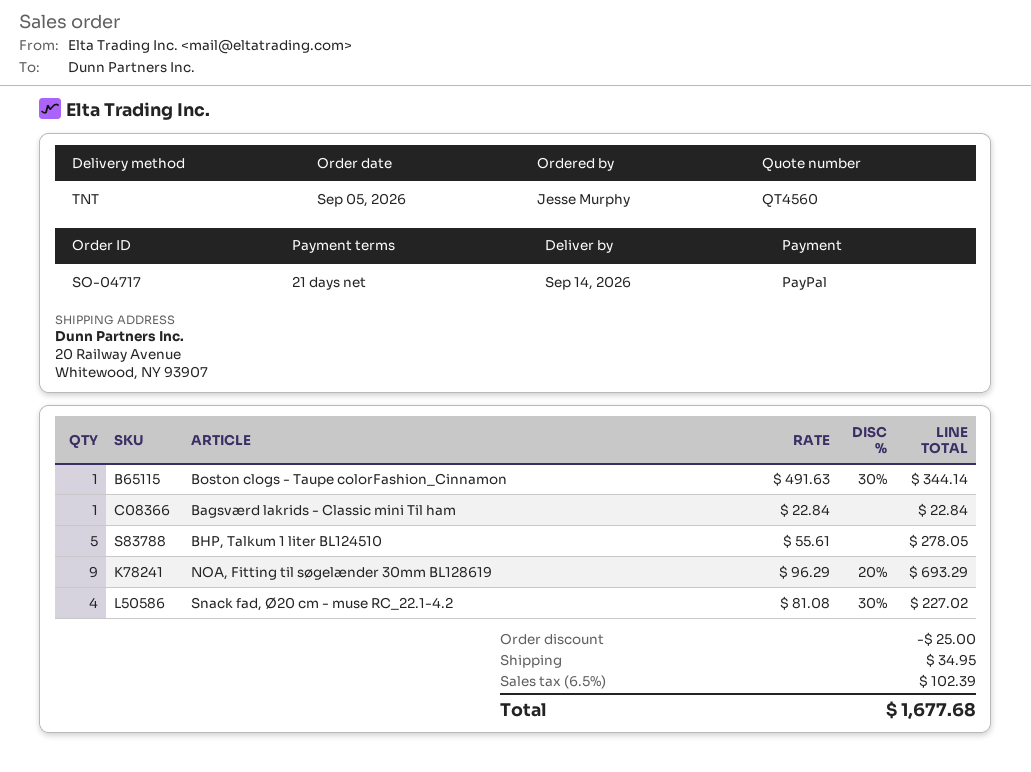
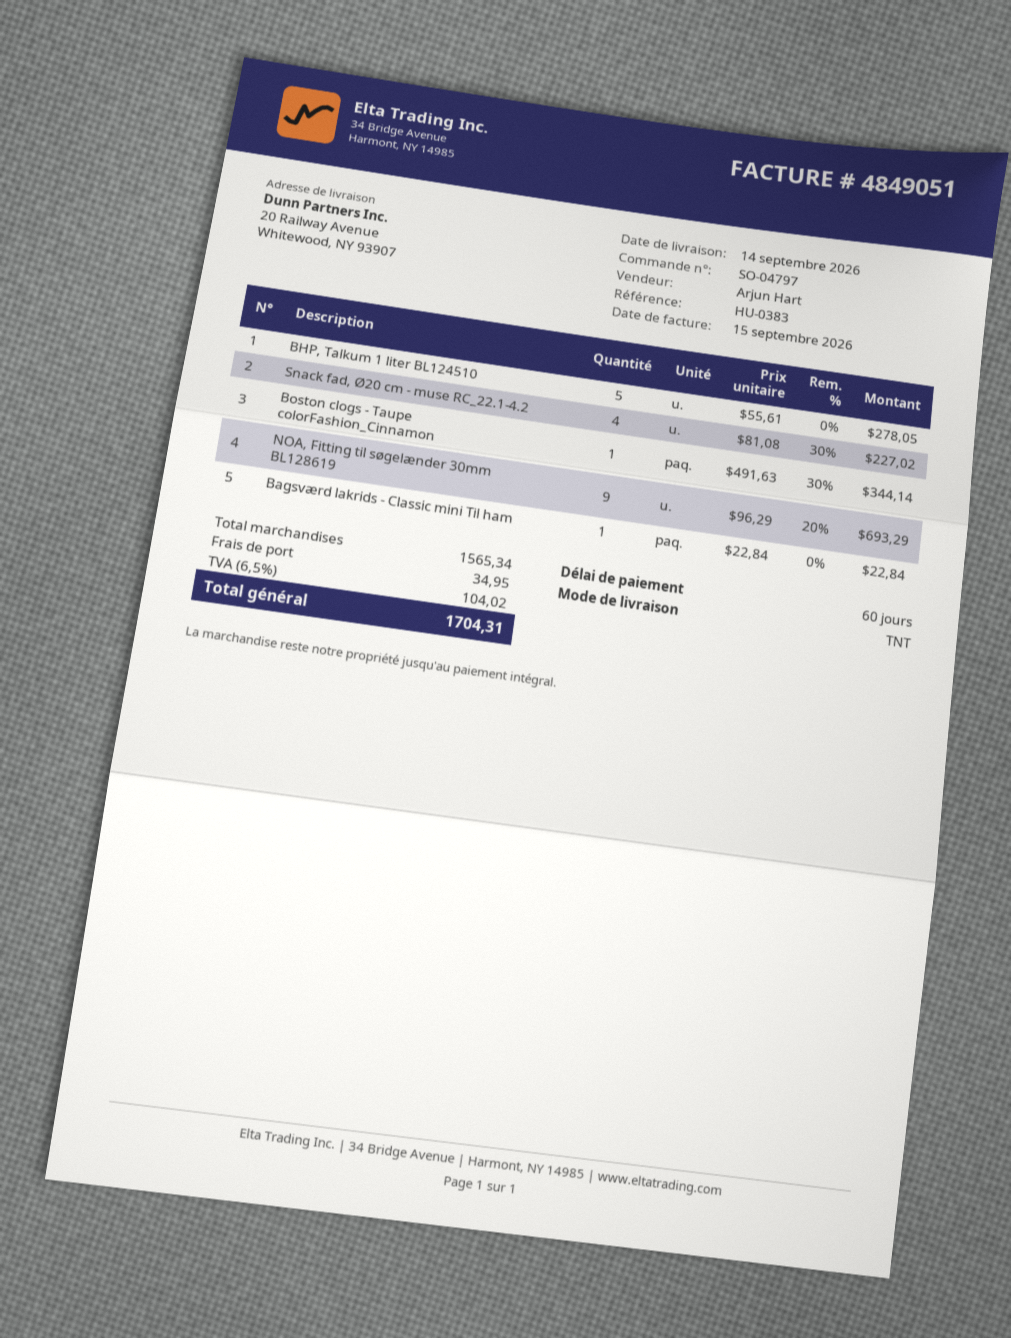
order number: SO-04717 -> SO-04797
payment terms: 21 days -> 60 days
discount: 25.00 -> none
tax: 6.5% = 102.39 -> 6.5% = 104.02
total: 1677.68 -> 1704.31

